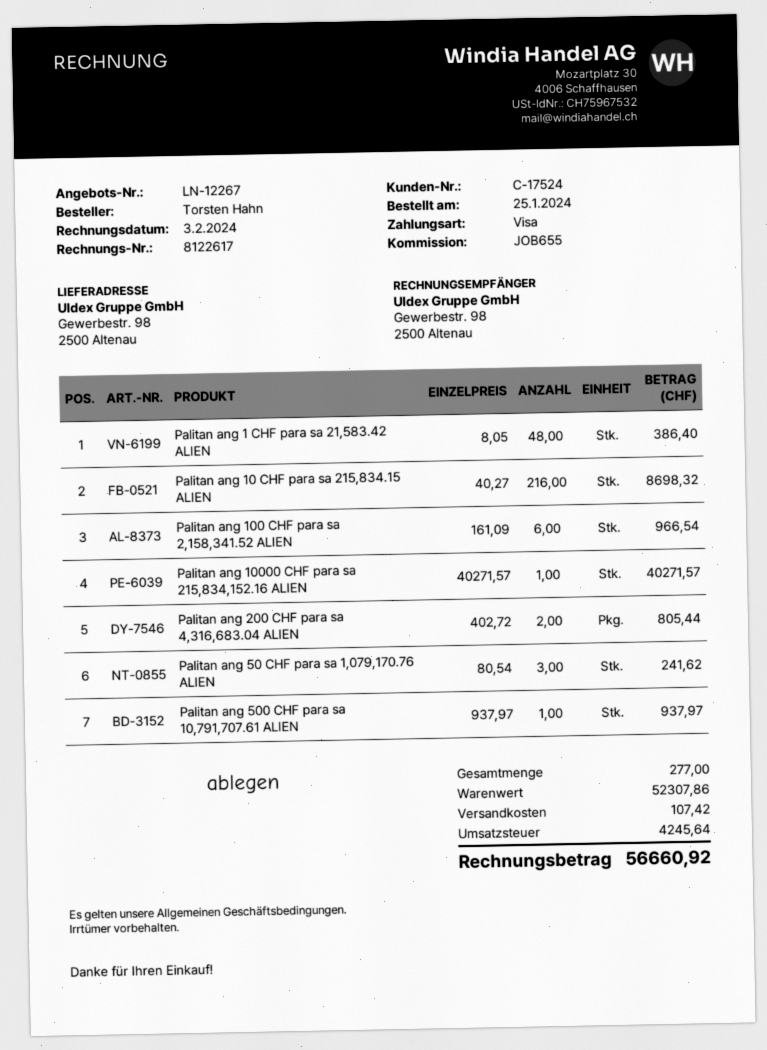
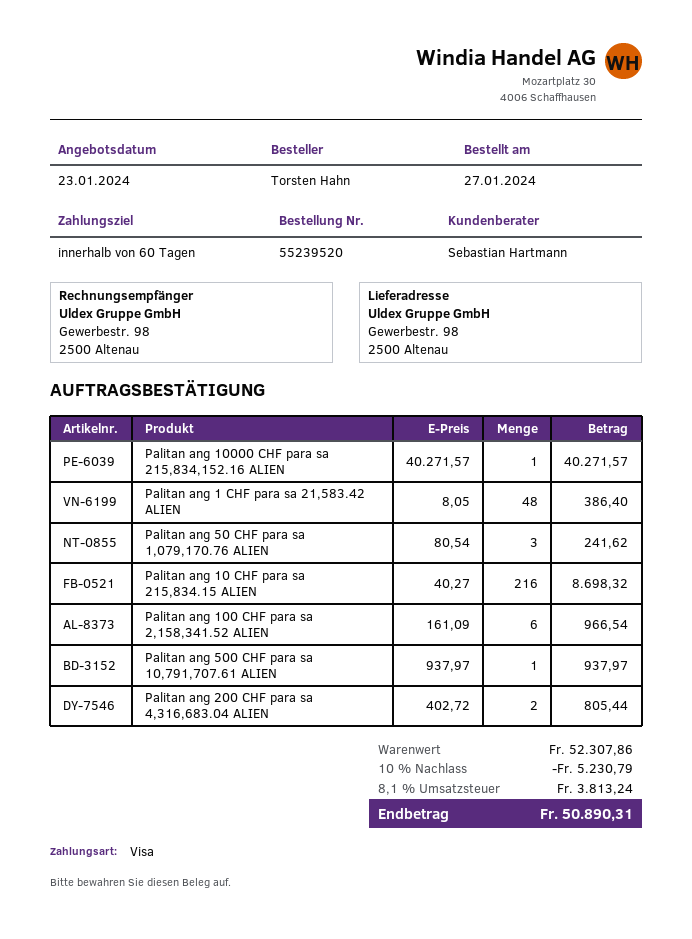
order date: 2024-01-25 -> 2024-01-27
discount: none -> 10% = 5230.79
shipping: 107.42 -> none
tax: 4245.64 -> 3813.24
total: 56660.92 -> 50890.31

